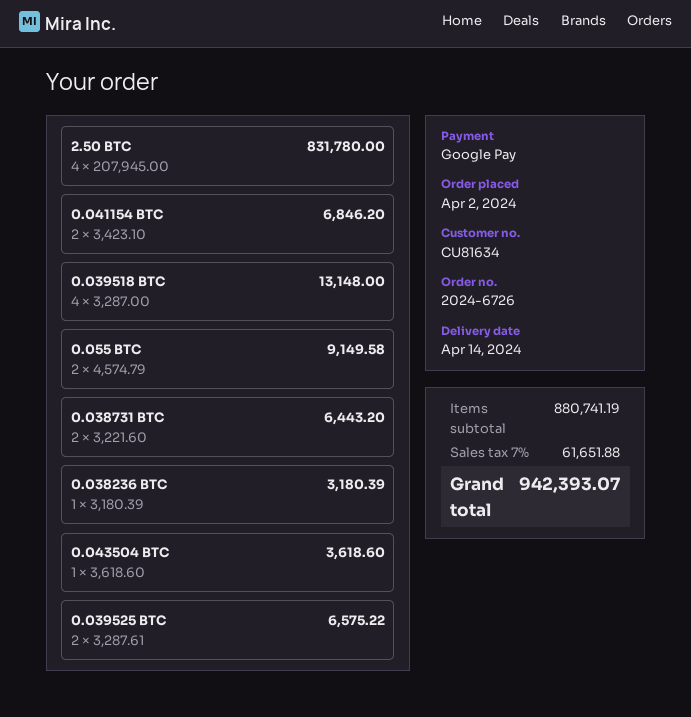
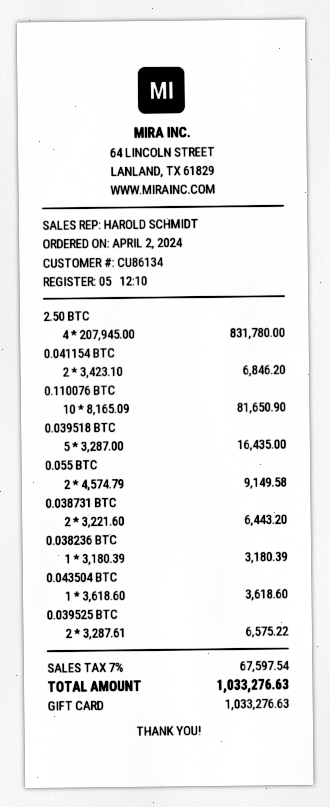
customer number: CU81634 -> CU86134
payment method: Google Pay -> gift card
0.039518 BTC: 4 x 3287.00 = 13148.00 -> 5 x 3287.00 = 16435.00
0.110076 BTC: none -> 10 x 8165.09 = 81650.90
tax: 7% = 61651.88 -> 7% = 67597.54
total: 942393.07 -> 1033276.63

